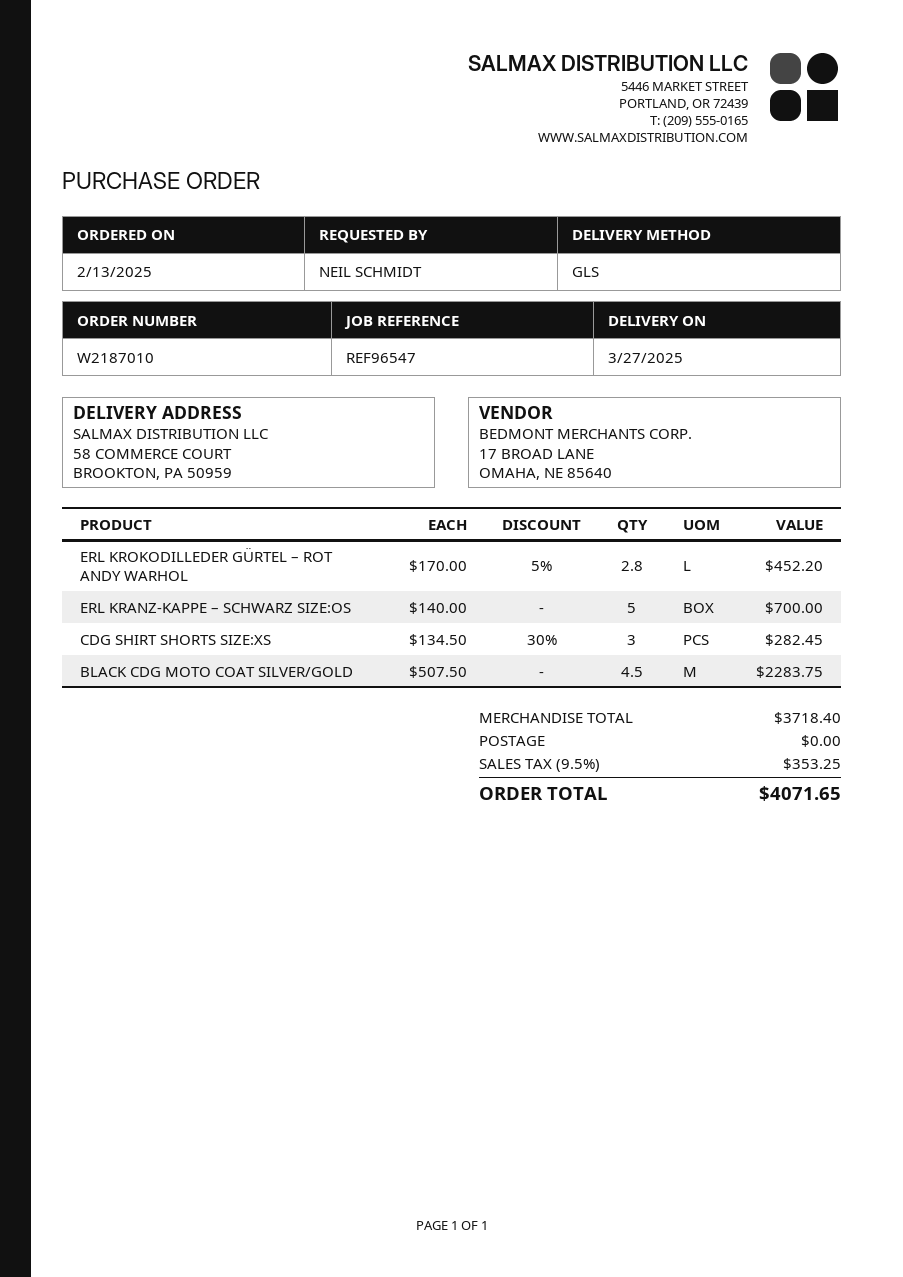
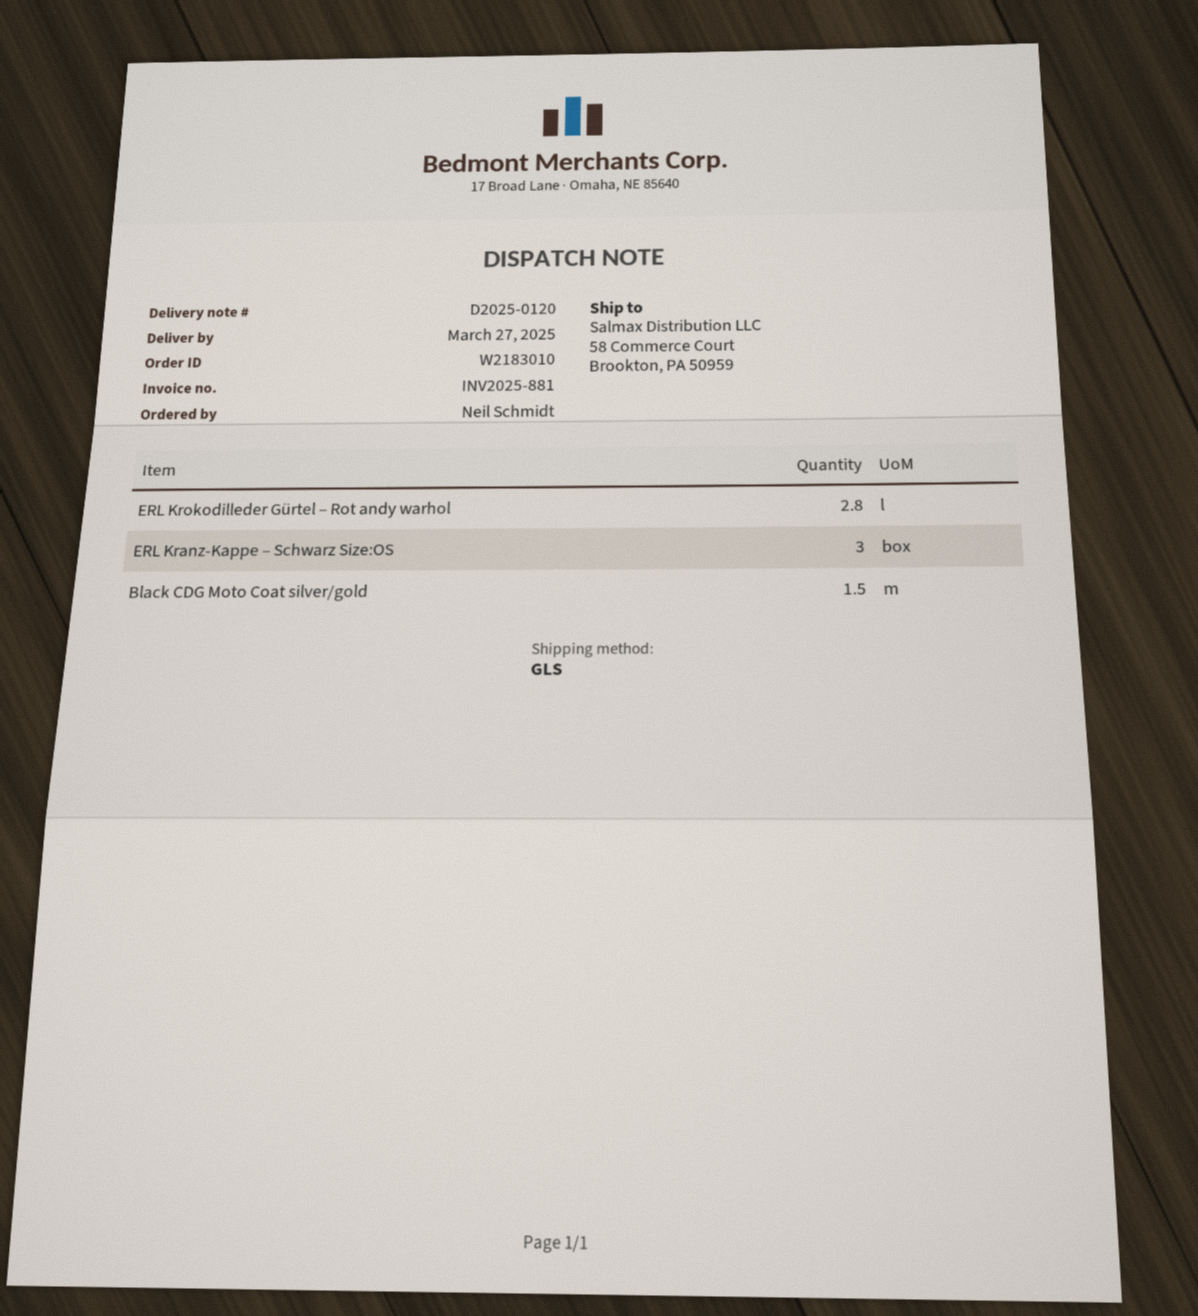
order number: W2187010 -> W2183010
ERL KRANZ-KAPPE – SCHWARZ SIZE:OS: 5 -> 3
CDG SHIRT SHORTS SIZE:XS: 3 -> none
BLACK CDG MOTO COAT SILVER/GOLD: 4.5 -> 1.5

